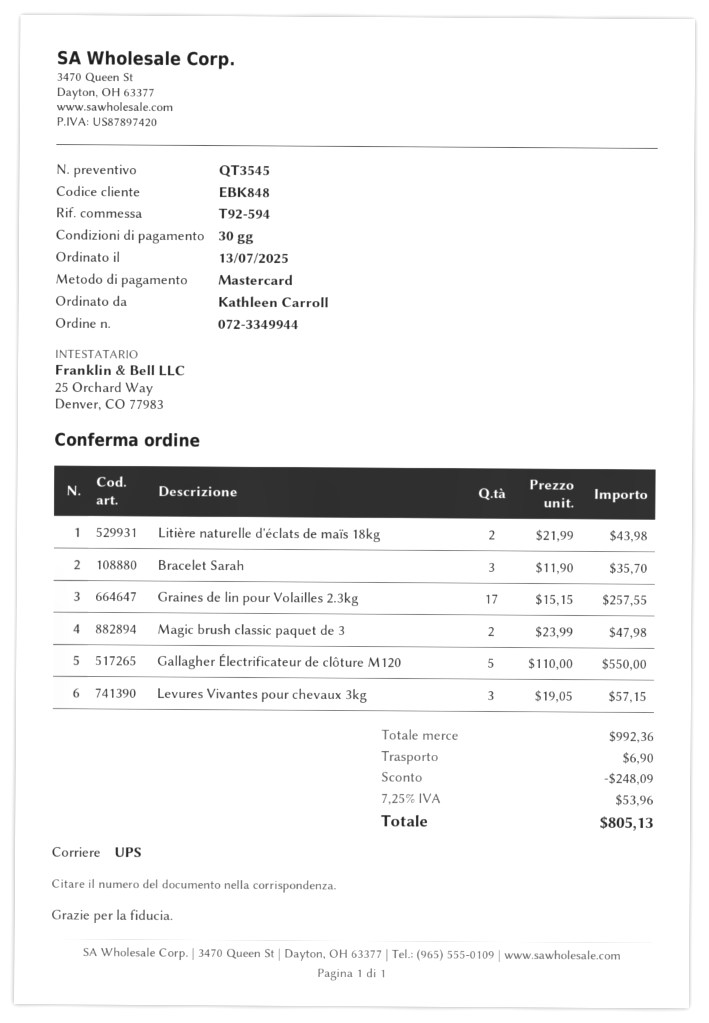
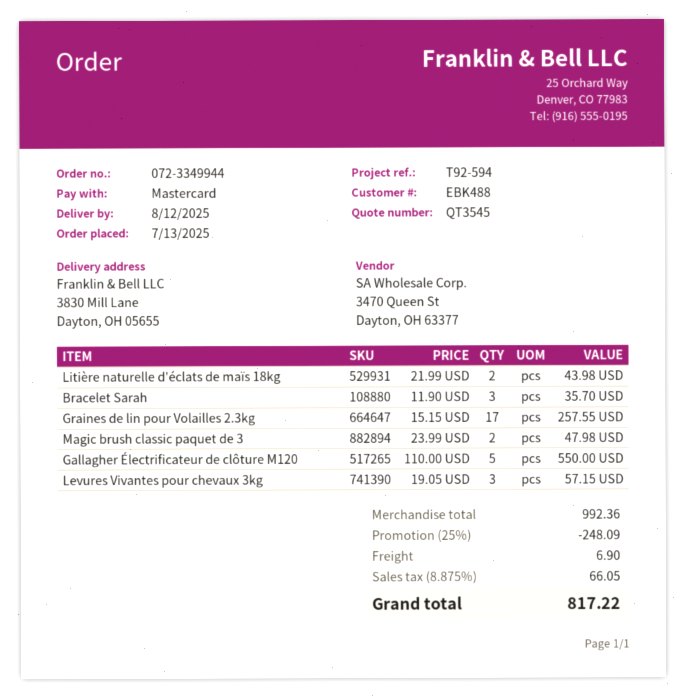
customer number: EBK848 -> EBK488
tax: 7.25% = 53.96 -> 8.875% = 66.05
total: 805.13 -> 817.22

